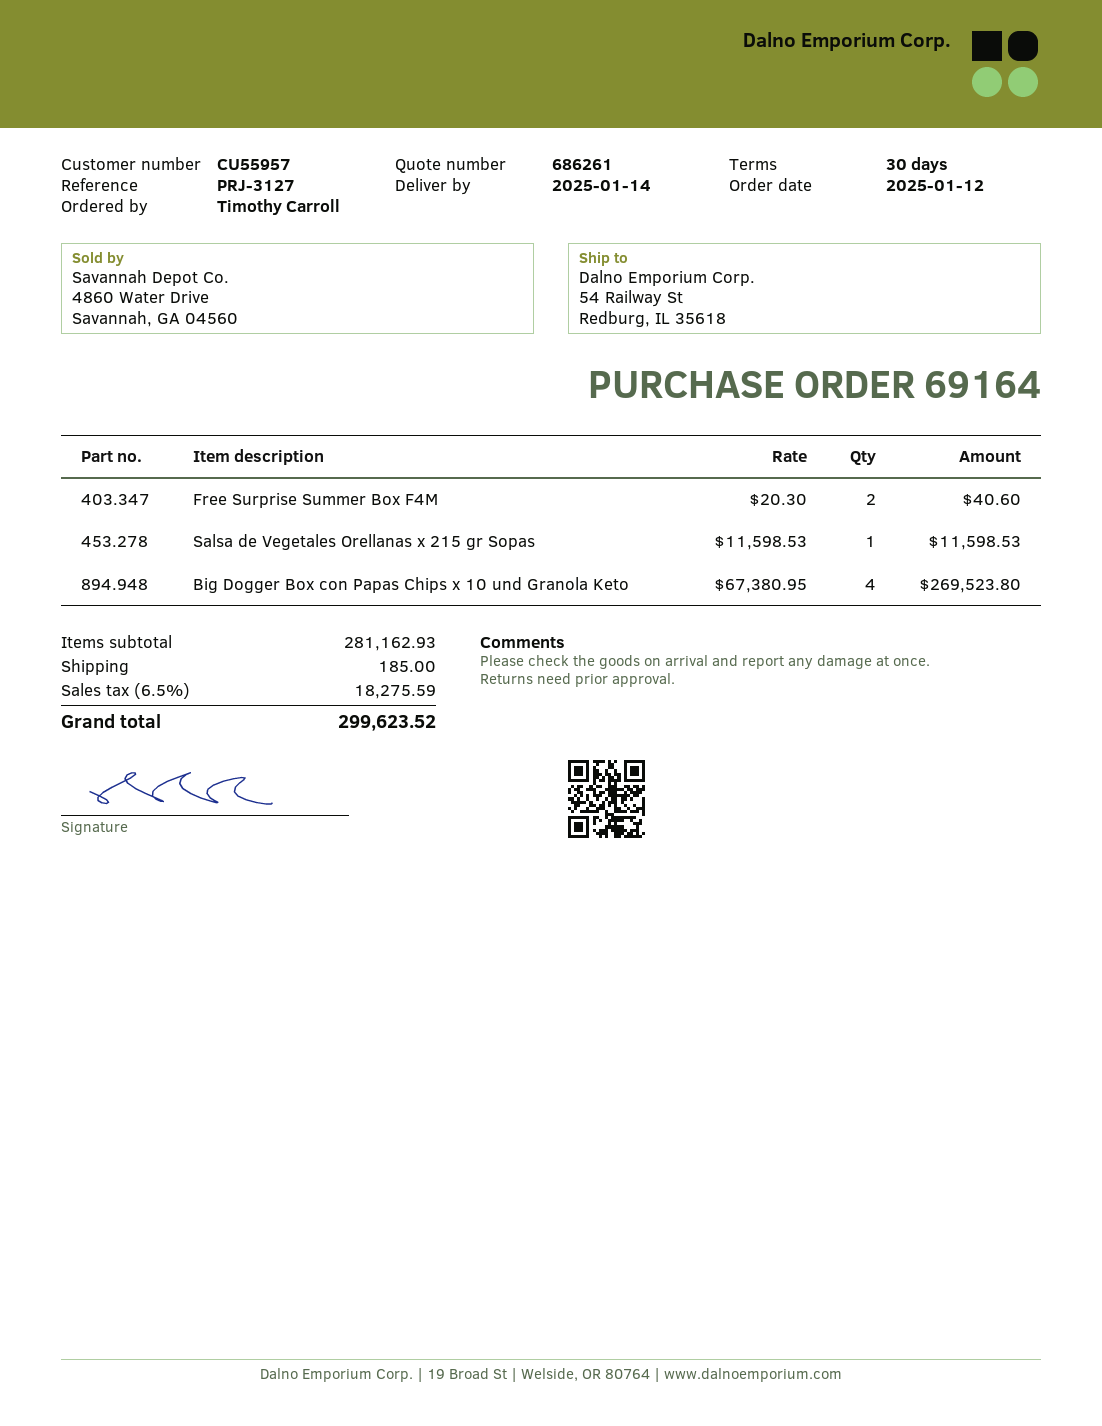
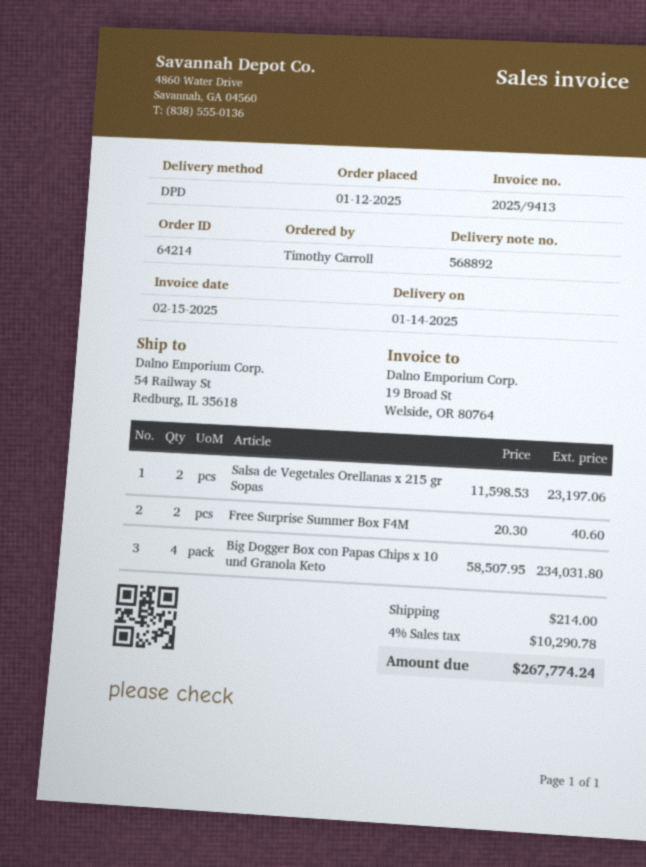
order number: 69164 -> 64214
Salsa de Vegetales Orellanas x 215 gr Sopas: 1 x 11598.53 = 11598.53 -> 2 x 11598.53 = 23197.06
Big Dogger Box con Papas Chips x 10 und Granola Keto: 4 x 67380.95 = 269523.80 -> 4 x 58507.95 = 234031.80
shipping: 185.00 -> 214.00
tax: 6.5% = 18275.59 -> 4% = 10290.78
total: 299623.52 -> 267774.24

